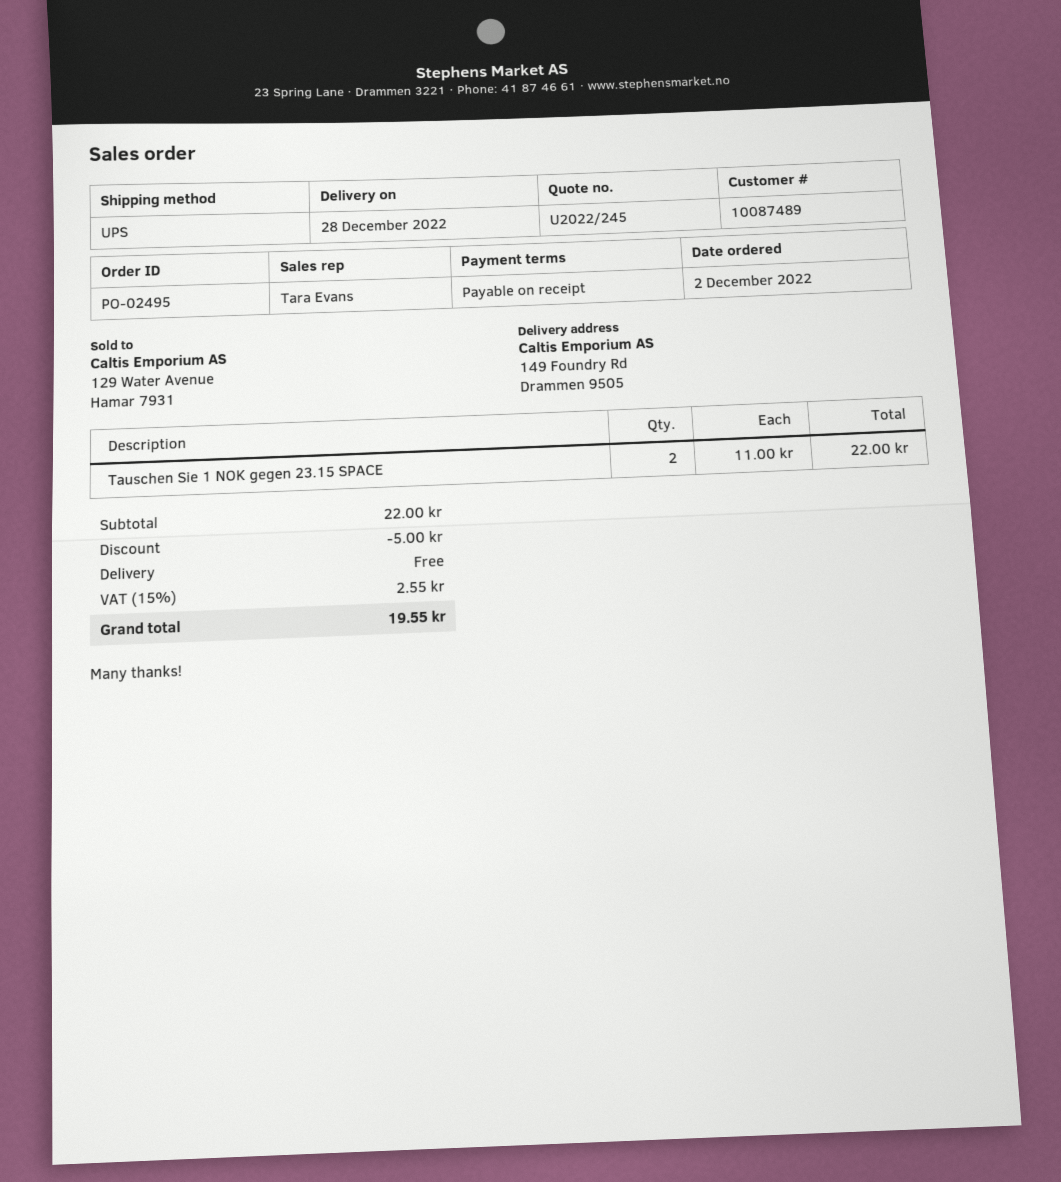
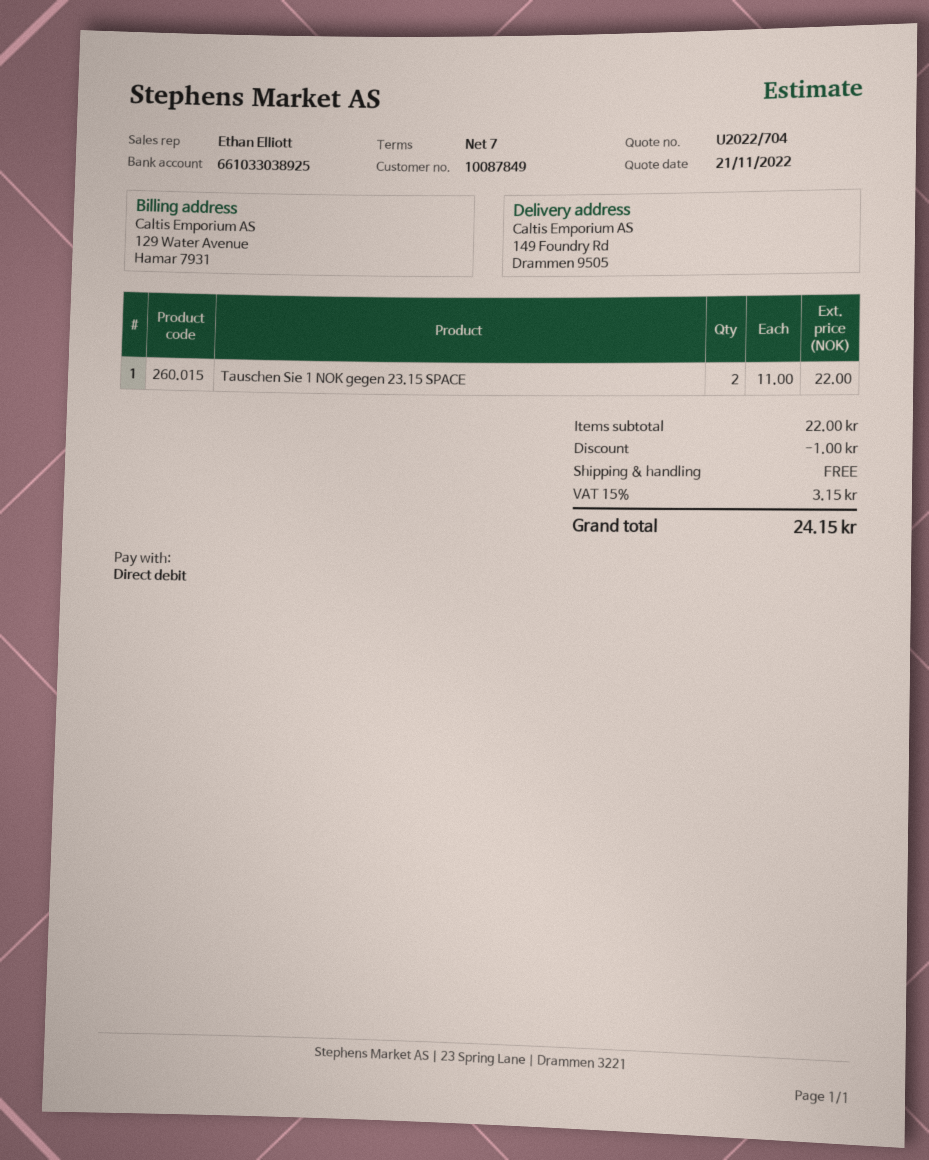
quote number: U2022/245 -> U2022/704
payment terms: on receipt -> 7 days
customer number: 10087489 -> 10087849
sales rep: Tara Evans -> Ethan Elliott
discount: 5.00 -> 1.00
tax: 15% = 2.55 -> 15% = 3.15
total: 19.55 -> 24.15

